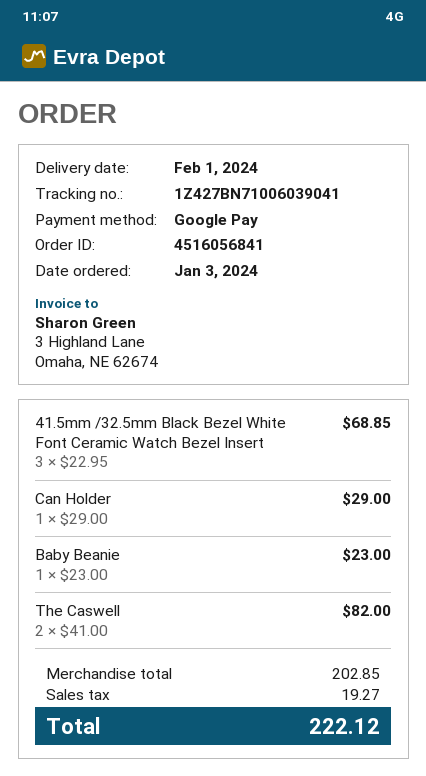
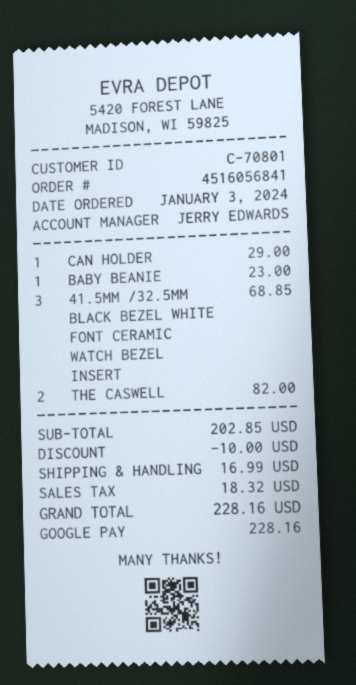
discount: none -> 10.00
shipping: none -> 16.99
tax: 19.27 -> 18.32
total: 222.12 -> 228.16

